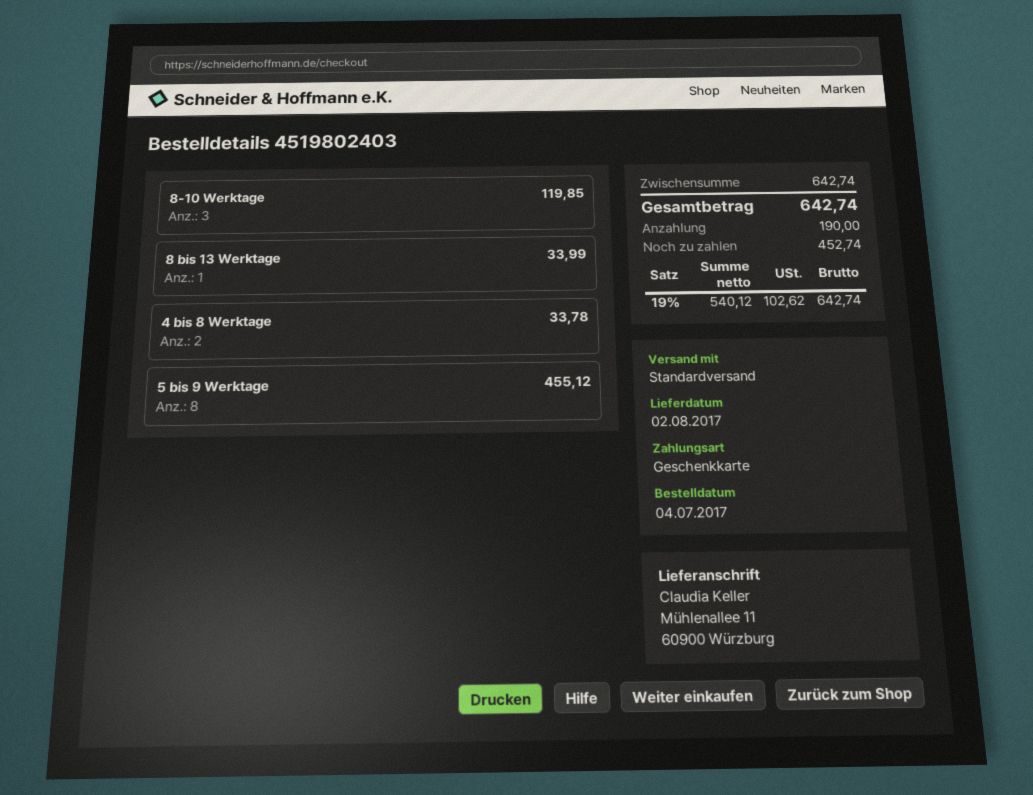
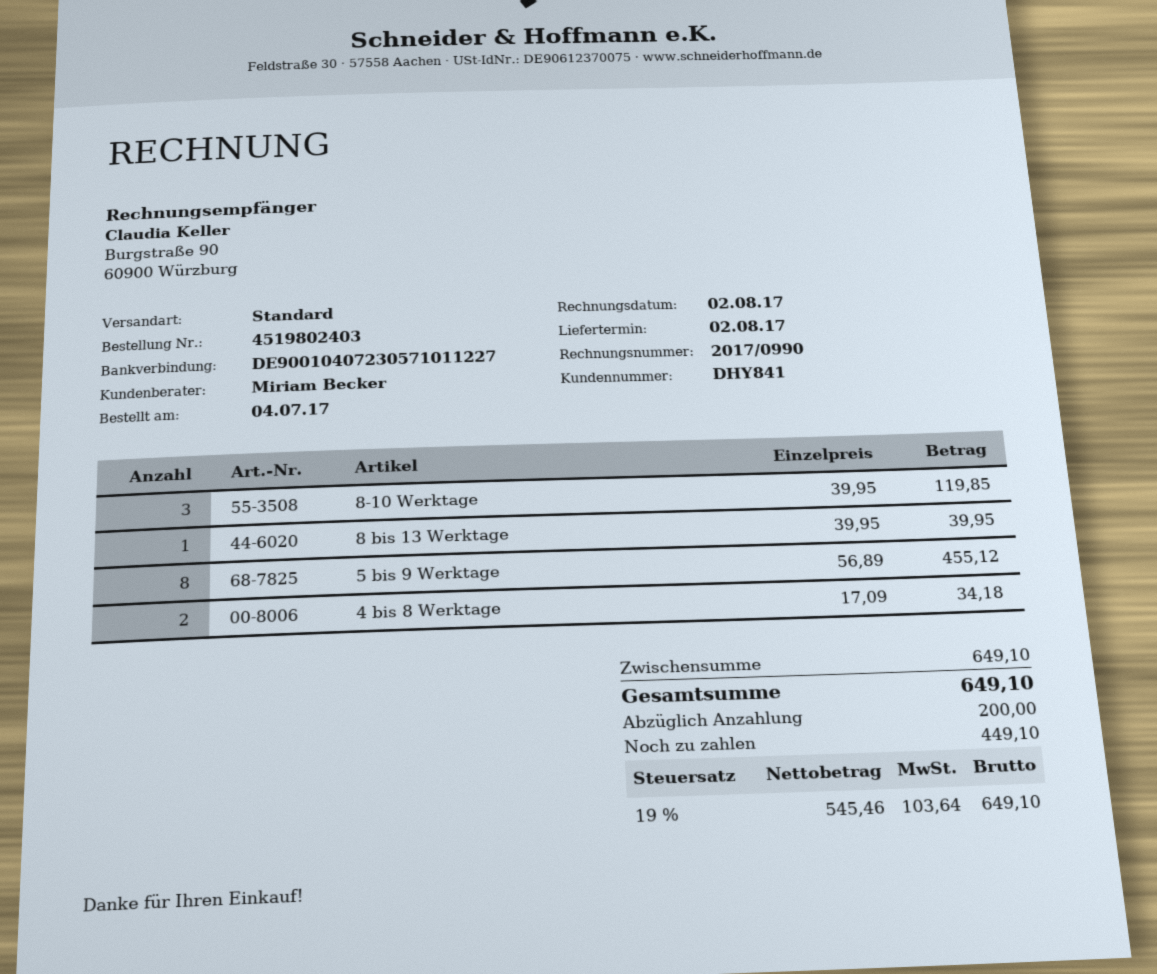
8 bis 13 Werktage: 1 for 33.99 -> 1 for 39.95
4 bis 8 Werktage: 2 for 33.78 -> 2 for 34.18
subtotal: 642.74 -> 649.10
net: 540.12 -> 545.46
tax: 19% = 102.62 -> 19% = 103.64
total: 642.74 -> 649.10
deposit: 190.00 -> 200.00
balance: 452.74 -> 449.10

